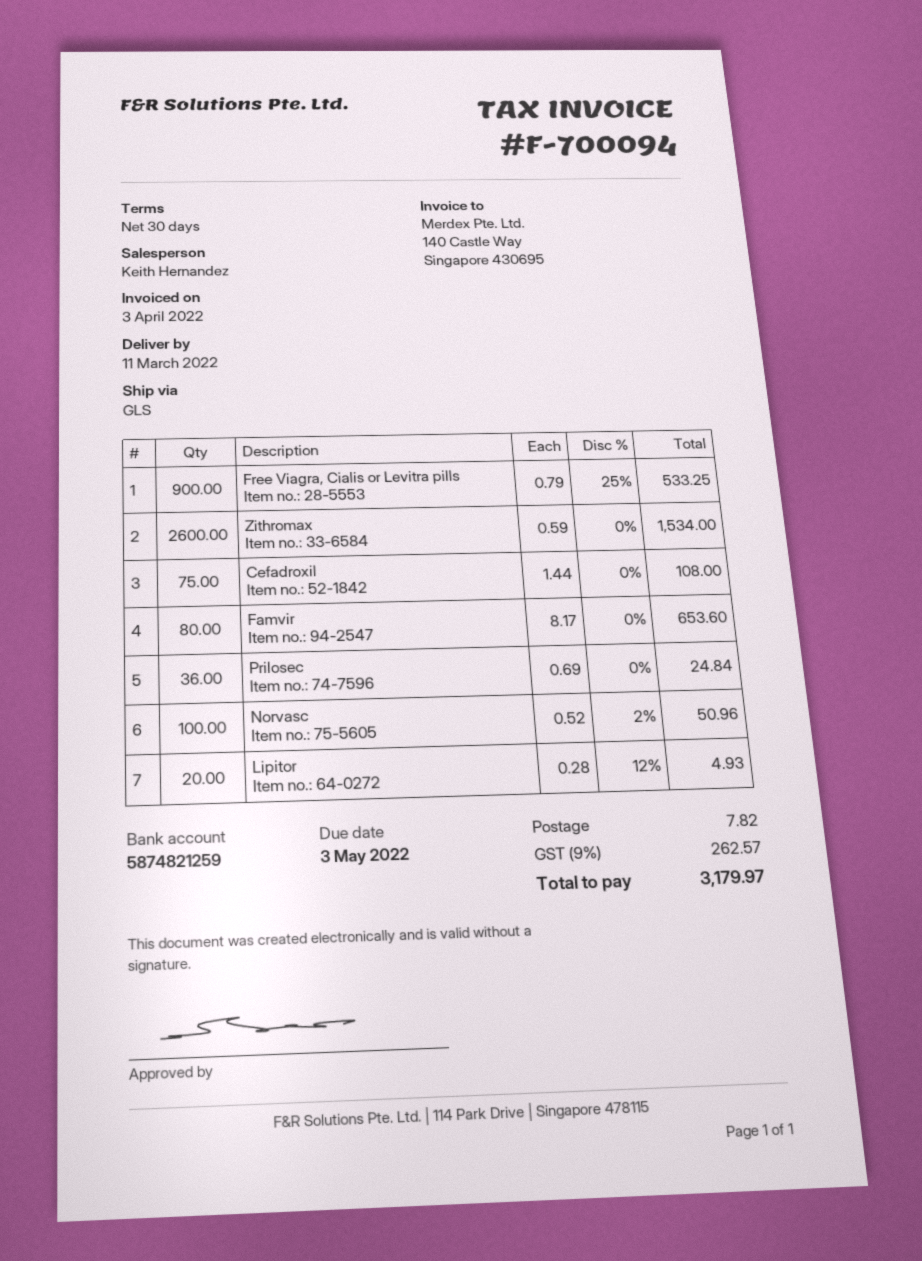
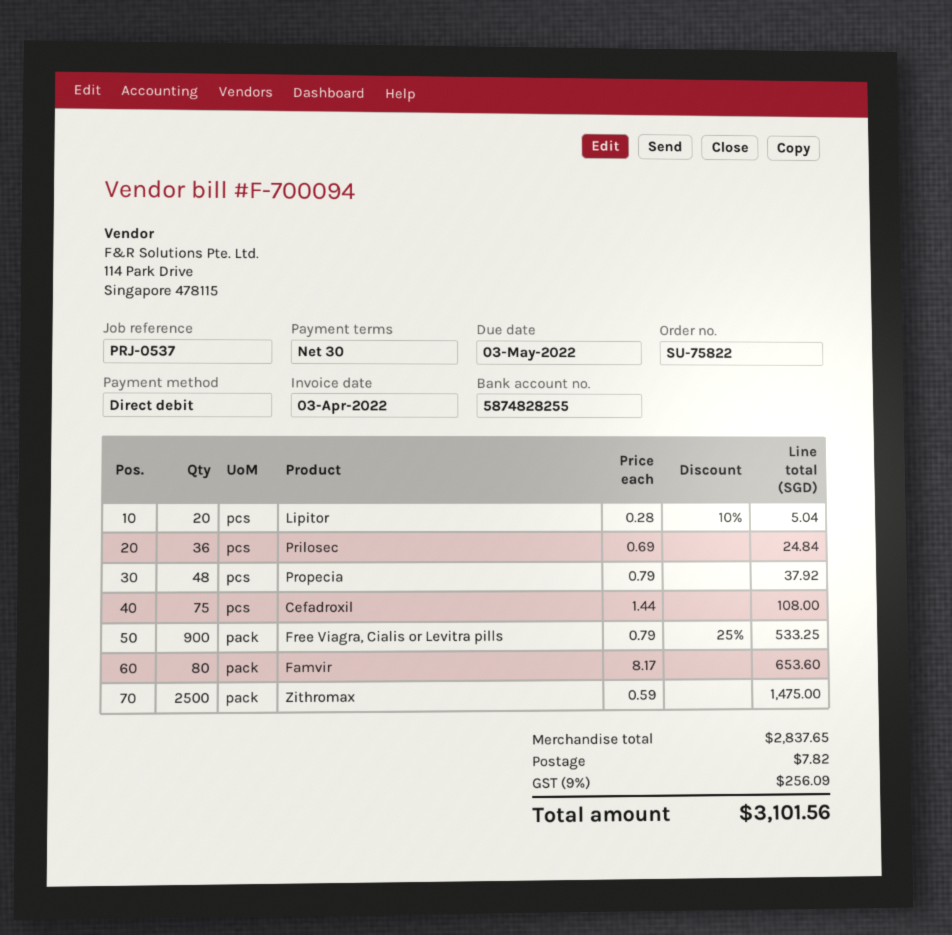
bank account: 5874821259 -> 5874828255
Zithromax: 2600 x 0.59 = 1534.00 -> 2500 x 0.59 = 1475.00
Norvasc: 100 x 0.52 - 2% = 50.96 -> none
Lipitor: 20 x 0.28 - 12% = 4.93 -> 20 x 0.28 - 10% = 5.04
Propecia: none -> 48 x 0.79 = 37.92
tax: 9% = 262.57 -> 9% = 256.09
total: 3179.97 -> 3101.56

